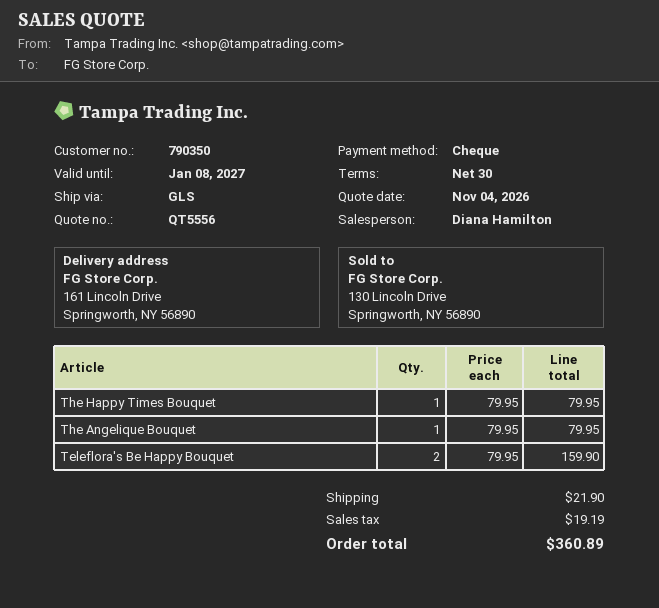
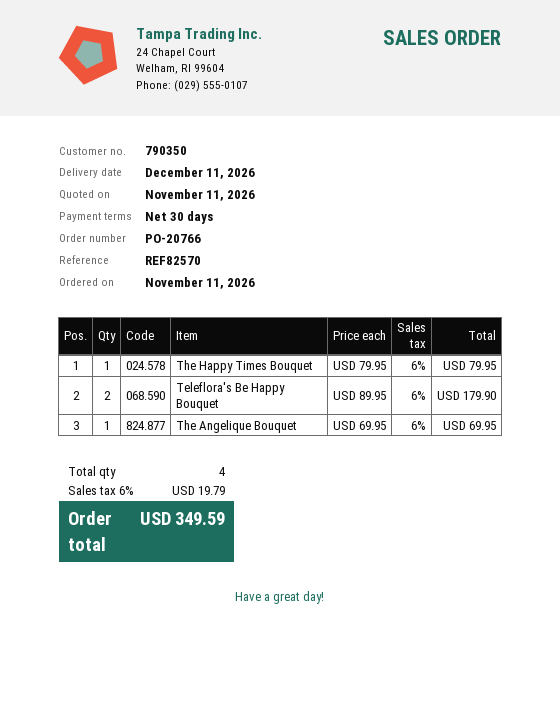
quote date: 2026-11-04 -> 2026-11-11
The Angelique Bouquet: 1 x 79.95 = 79.95 -> 1 x 69.95 = 69.95
Teleflora's Be Happy Bouquet: 2 x 79.95 = 159.90 -> 2 x 89.95 = 179.90
shipping: 21.90 -> none
tax: 19.19 -> 19.79
total: 360.89 -> 349.59

